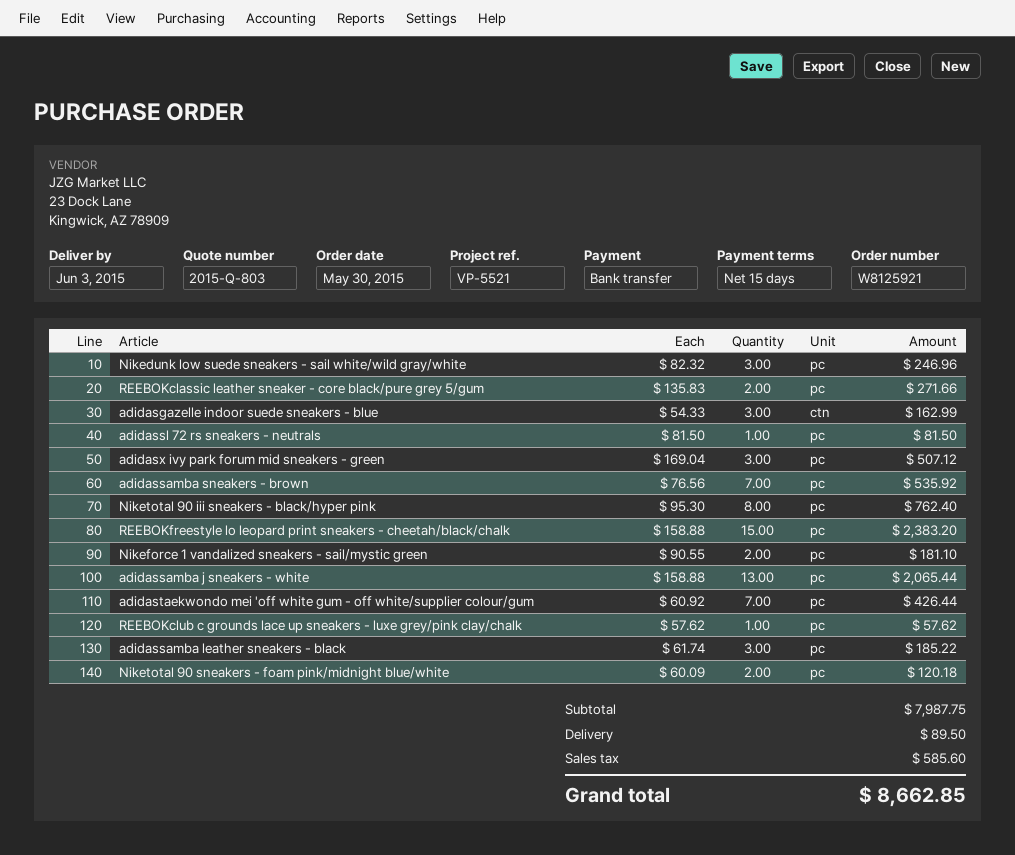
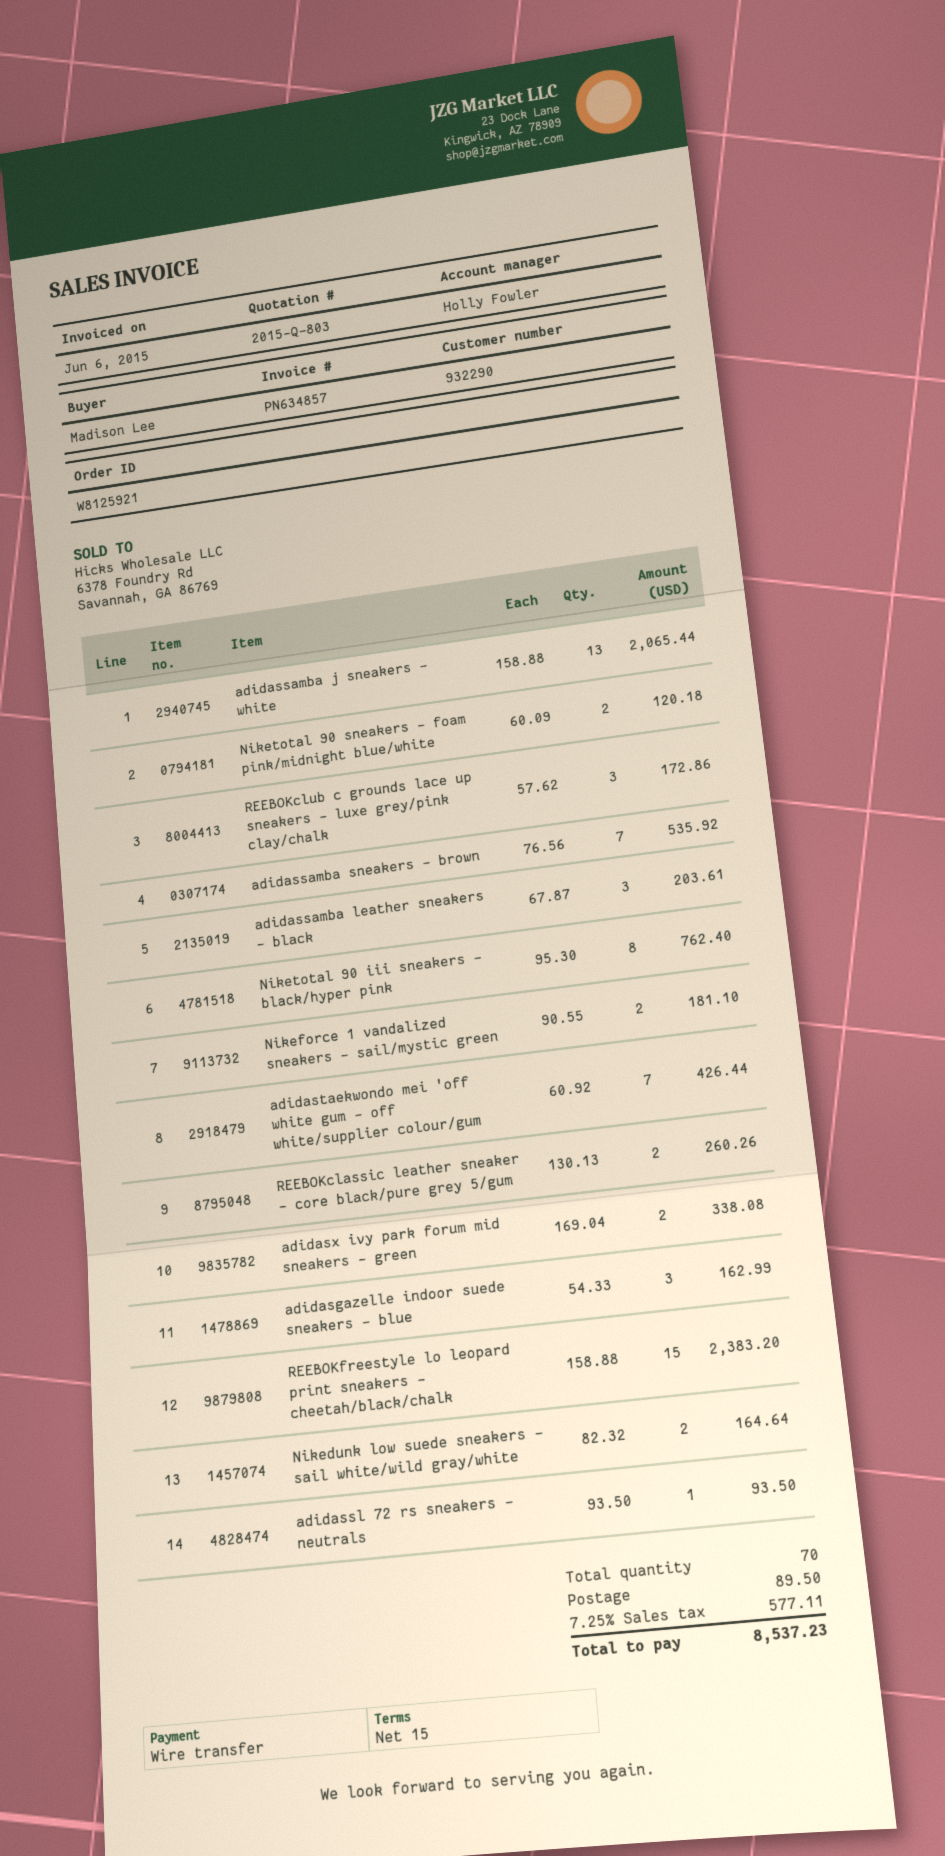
Nikedunk low suede sneakers - sail white/wild gray/white: 3 x 82.32 = 246.96 -> 2 x 82.32 = 164.64
REEBOKclassic leather sneaker - core black/pure grey 5/gum: 2 x 135.83 = 271.66 -> 2 x 130.13 = 260.26
adidassl 72 rs sneakers - neutrals: 1 x 81.50 = 81.50 -> 1 x 93.50 = 93.50
adidasx ivy park forum mid sneakers - green: 3 x 169.04 = 507.12 -> 2 x 169.04 = 338.08
REEBOKclub c grounds lace up sneakers - luxe grey/pink clay/chalk: 1 x 57.62 = 57.62 -> 3 x 57.62 = 172.86
adidassamba leather sneakers - black: 3 x 61.74 = 185.22 -> 3 x 67.87 = 203.61
tax: 585.60 -> 577.11
total: 8662.85 -> 8537.23

